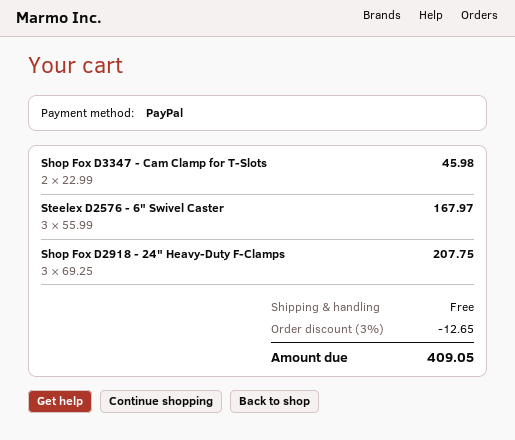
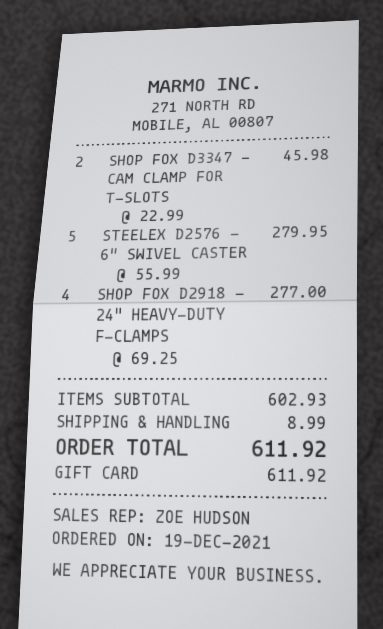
payment method: PayPal -> gift card
Steelex D2576 - 6" Swivel Caster: 3 x 55.99 = 167.97 -> 5 x 55.99 = 279.95
Shop Fox D2918 - 24" Heavy-Duty F-Clamps: 3 x 69.25 = 207.75 -> 4 x 69.25 = 277.00
discount: 3% = 12.65 -> none
shipping: 0.00 -> 8.99
total: 409.05 -> 611.92

